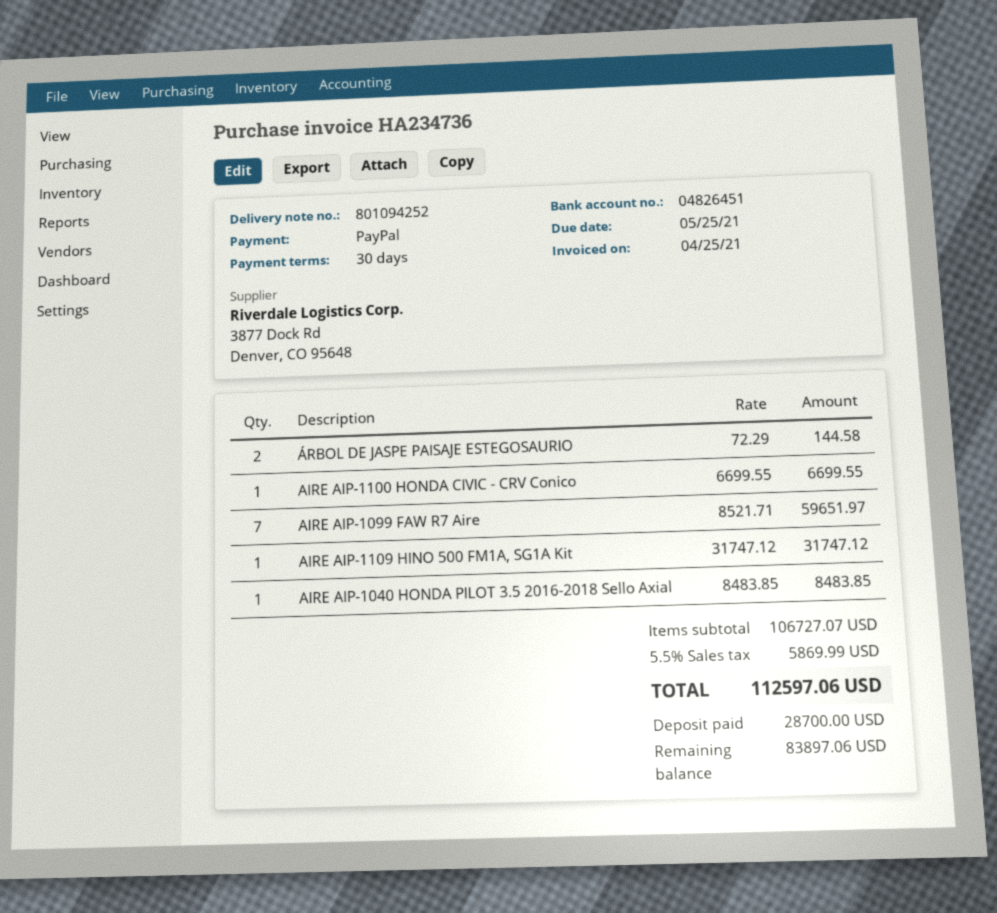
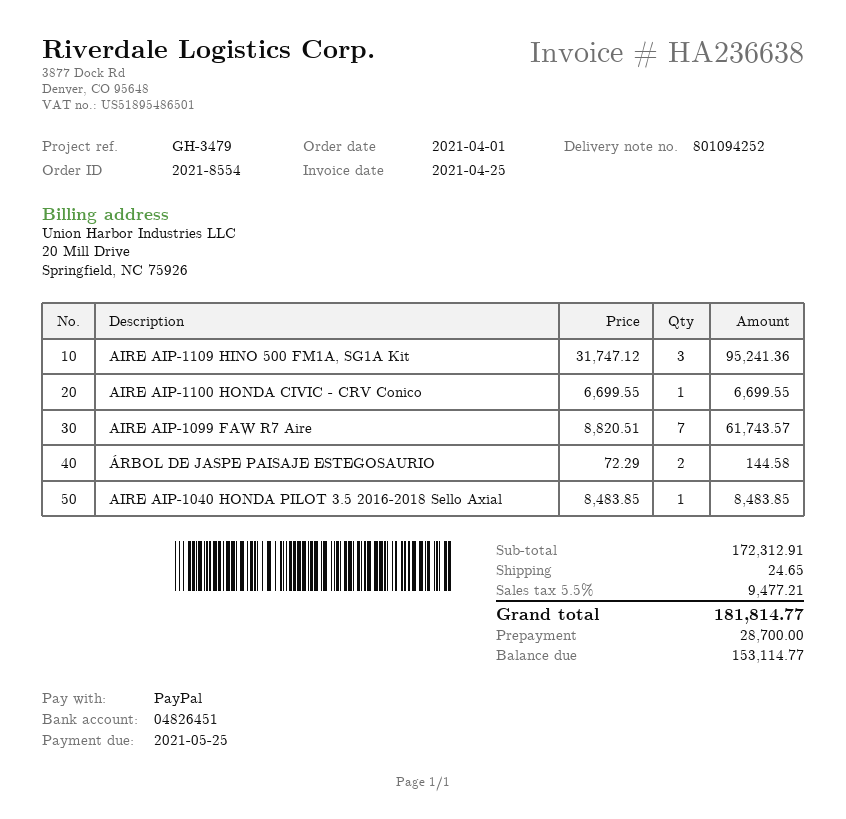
invoice number: HA234736 -> HA236638
AIRE AIP-1099 FAW R7 Aire: 7 x 8521.71 = 59651.97 -> 7 x 8820.51 = 61743.57
AIRE AIP-1109 HINO 500 FM1A, SG1A Kit: 1 x 31747.12 = 31747.12 -> 3 x 31747.12 = 95241.36
subtotal: 106727.07 -> 172312.91
shipping: none -> 24.65
tax: 5.5% = 5869.99 -> 5.5% = 9477.21
total: 112597.06 -> 181814.77
balance: 83897.06 -> 153114.77

